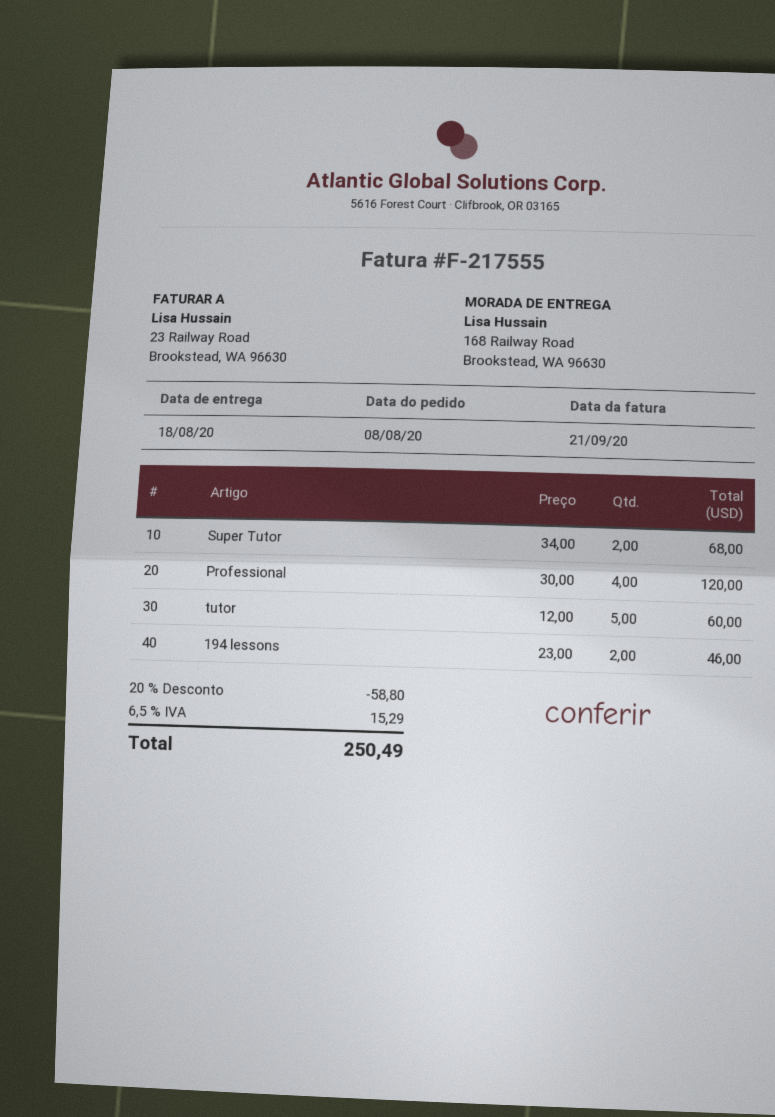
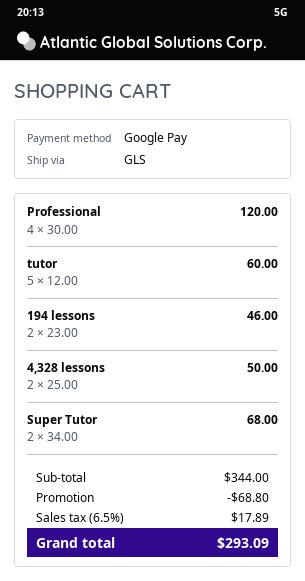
4,328 lessons: none -> 2 x 25.00 = 50.00
discount: 58.80 -> 68.80
tax: 6.5% = 15.29 -> 6.5% = 17.89
total: 250.49 -> 293.09

